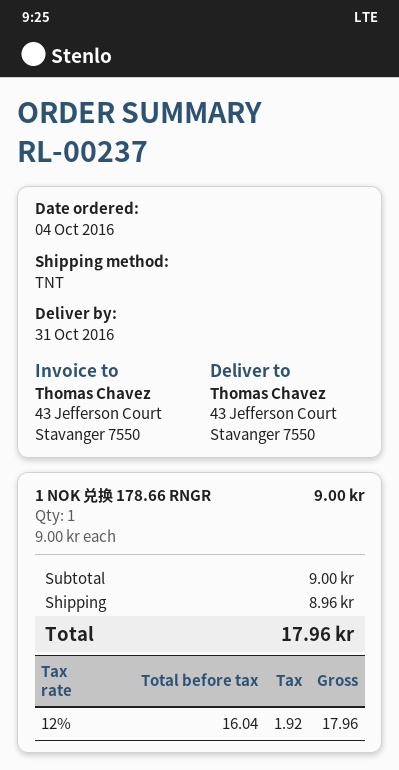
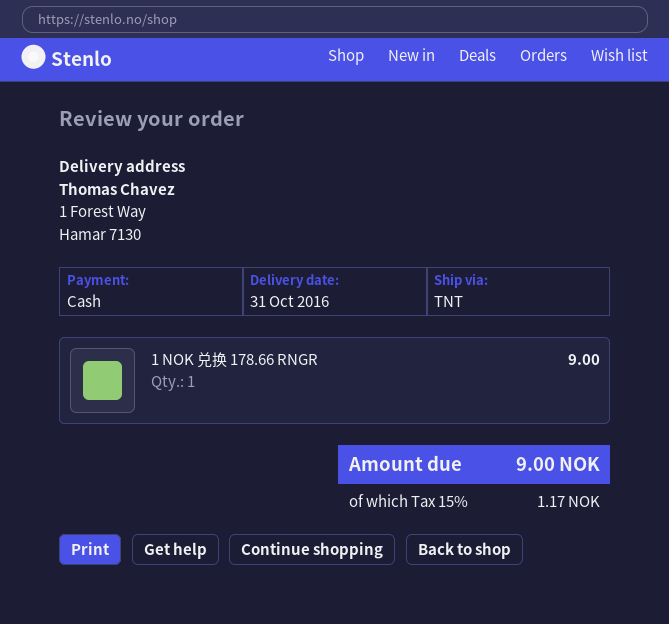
ship to: 43 Jefferson Court, Stavanger 7550 -> 1 Forest Way, Hamar 7130
shipping: 8.96 -> none
tax: 12% = 1.92 -> 15% = 1.17
total: 17.96 -> 9.00

